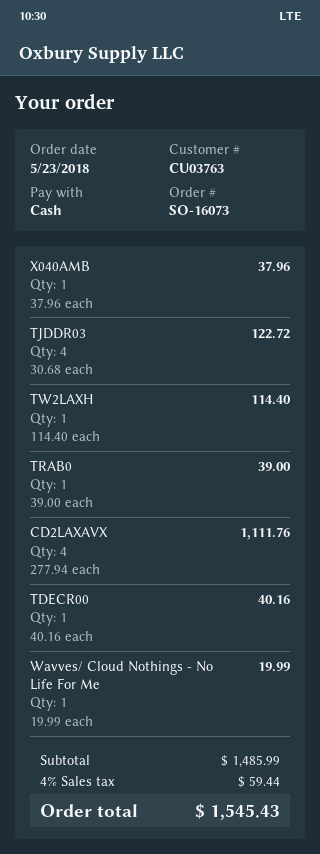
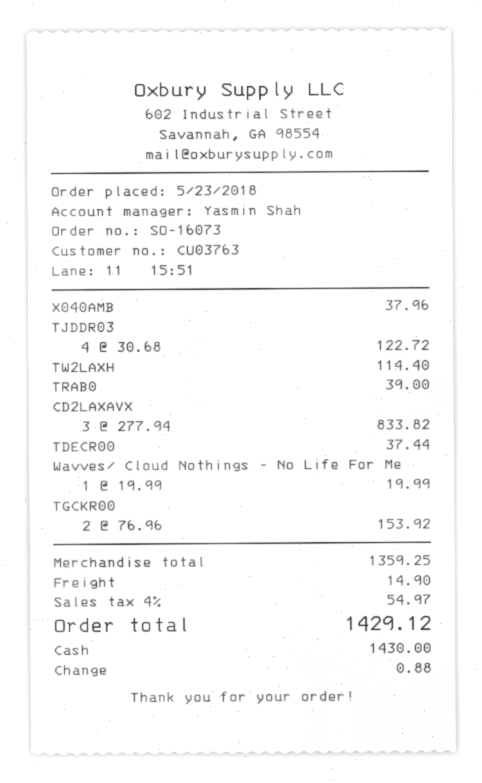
CD2LAXAVX: 4 x 277.94 = 1111.76 -> 3 x 277.94 = 833.82
TDECR00: 1 x 40.16 = 40.16 -> 1 x 37.44 = 37.44
TGCKR00: none -> 2 x 76.96 = 153.92
subtotal: 1485.99 -> 1359.25
shipping: none -> 14.90
tax: 4% = 59.44 -> 4% = 54.97
total: 1545.43 -> 1429.12

